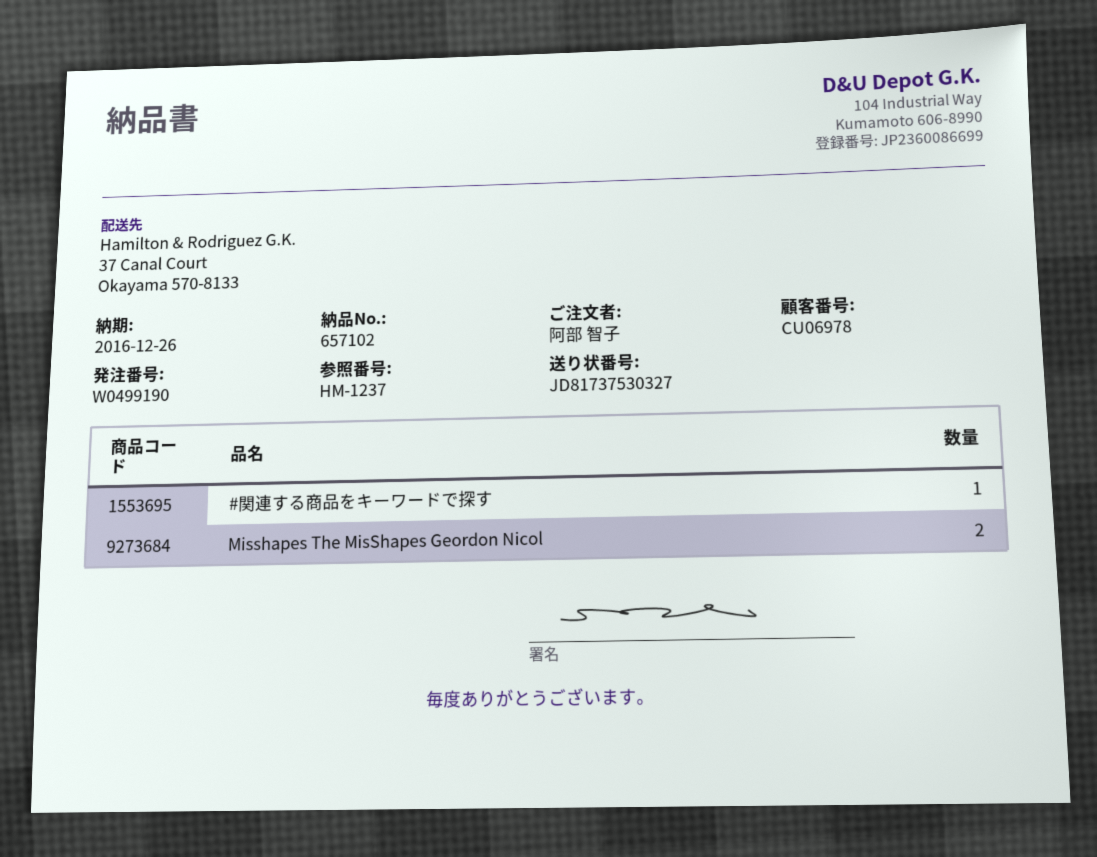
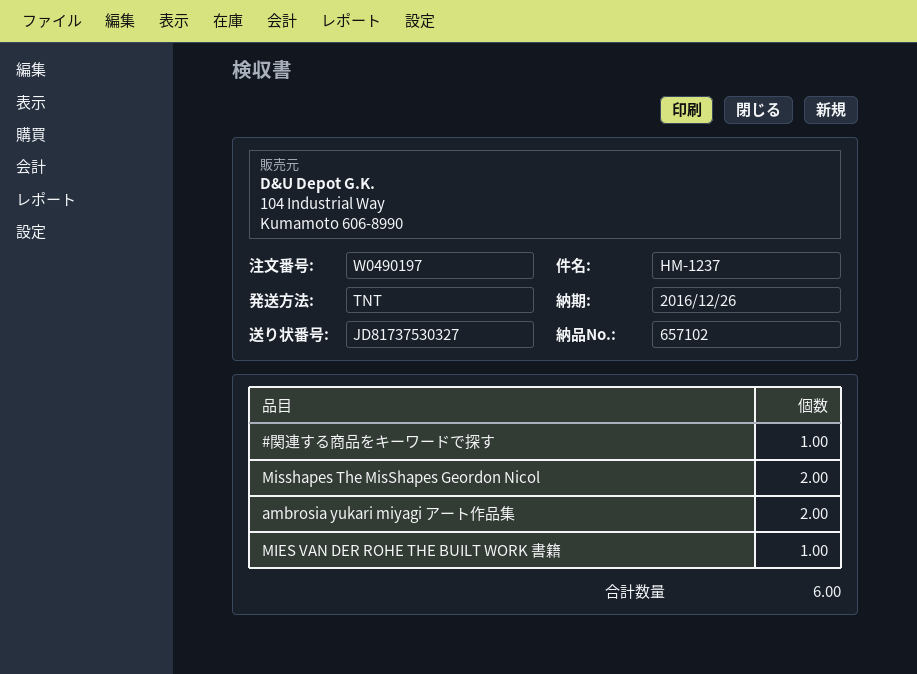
order number: W0499190 -> W0490197
ambrosia yukari miyagi アート作品集: none -> 2
MIES VAN DER ROHE THE BUILT WORK 書籍: none -> 1

